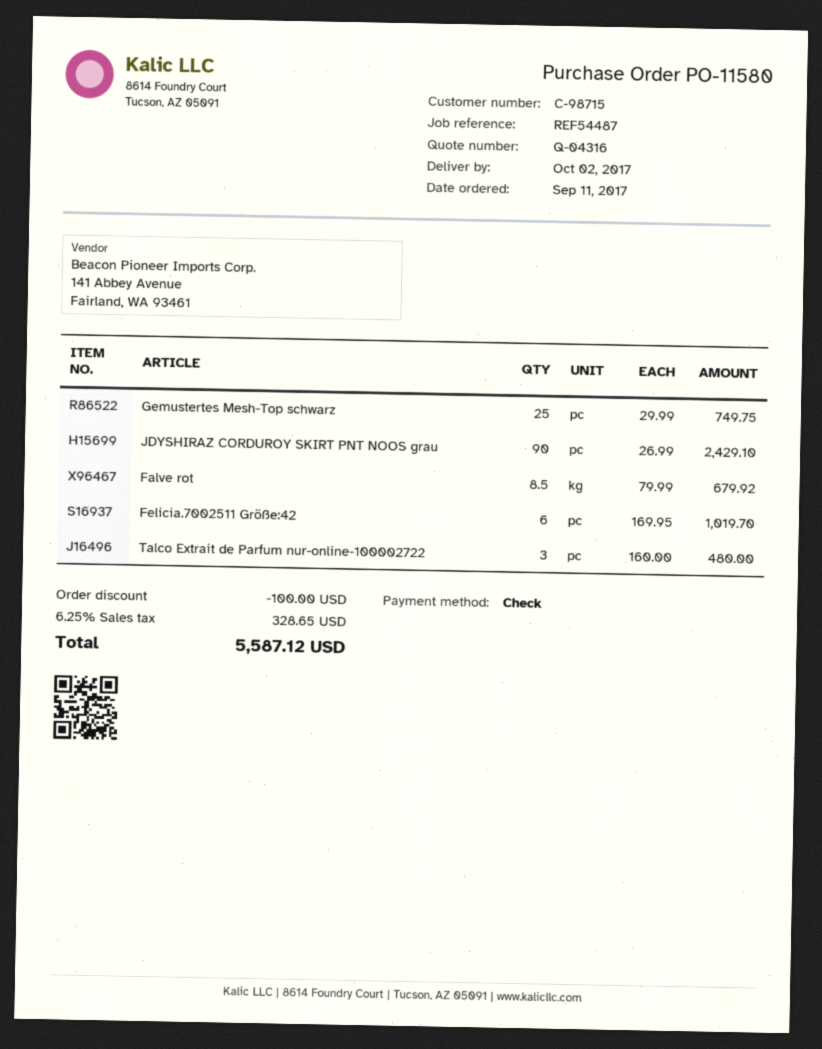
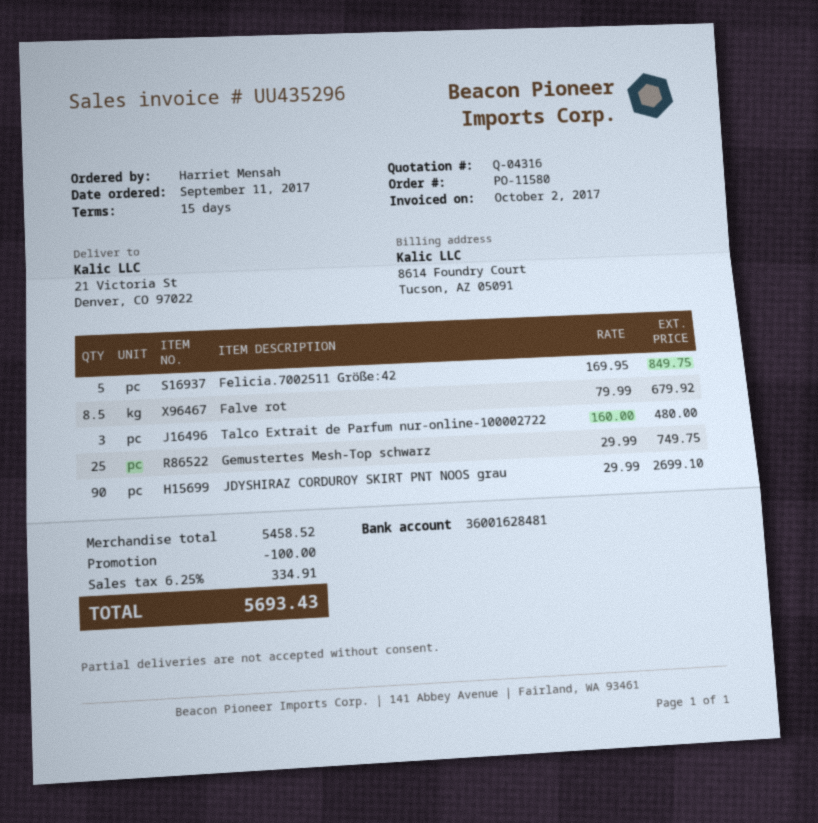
JDYSHIRAZ CORDUROY SKIRT PNT NOOS grau: 90 x 26.99 = 2429.10 -> 90 x 29.99 = 2699.10
Felicia.7002511 Größe:42: 6 x 169.95 = 1019.70 -> 5 x 169.95 = 849.75
tax: 6.25% = 328.65 -> 6.25% = 334.91
total: 5587.12 -> 5693.43

